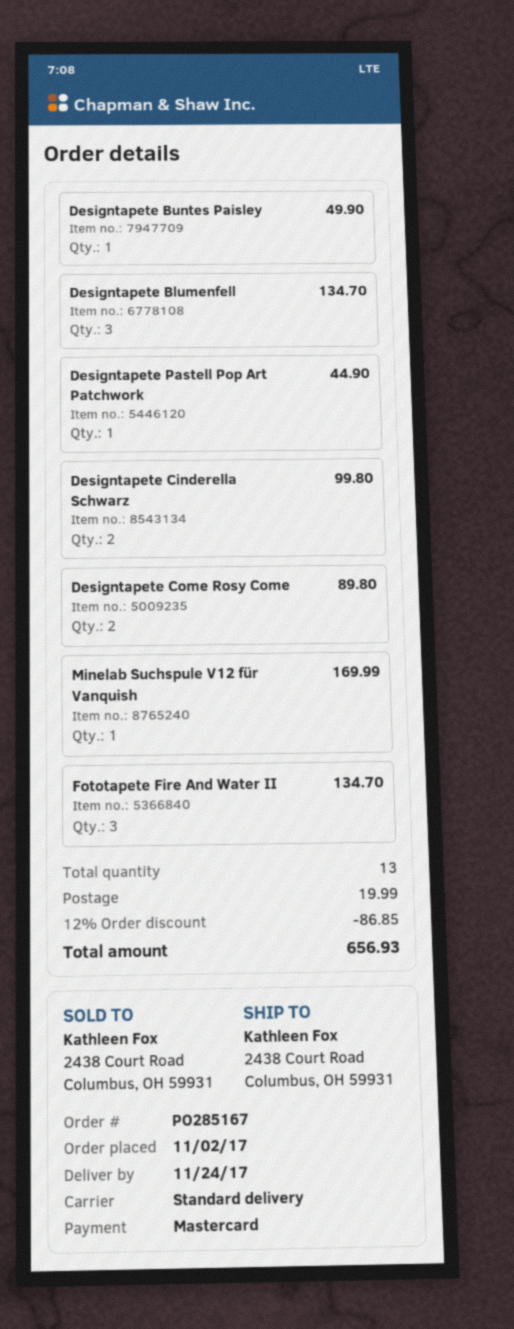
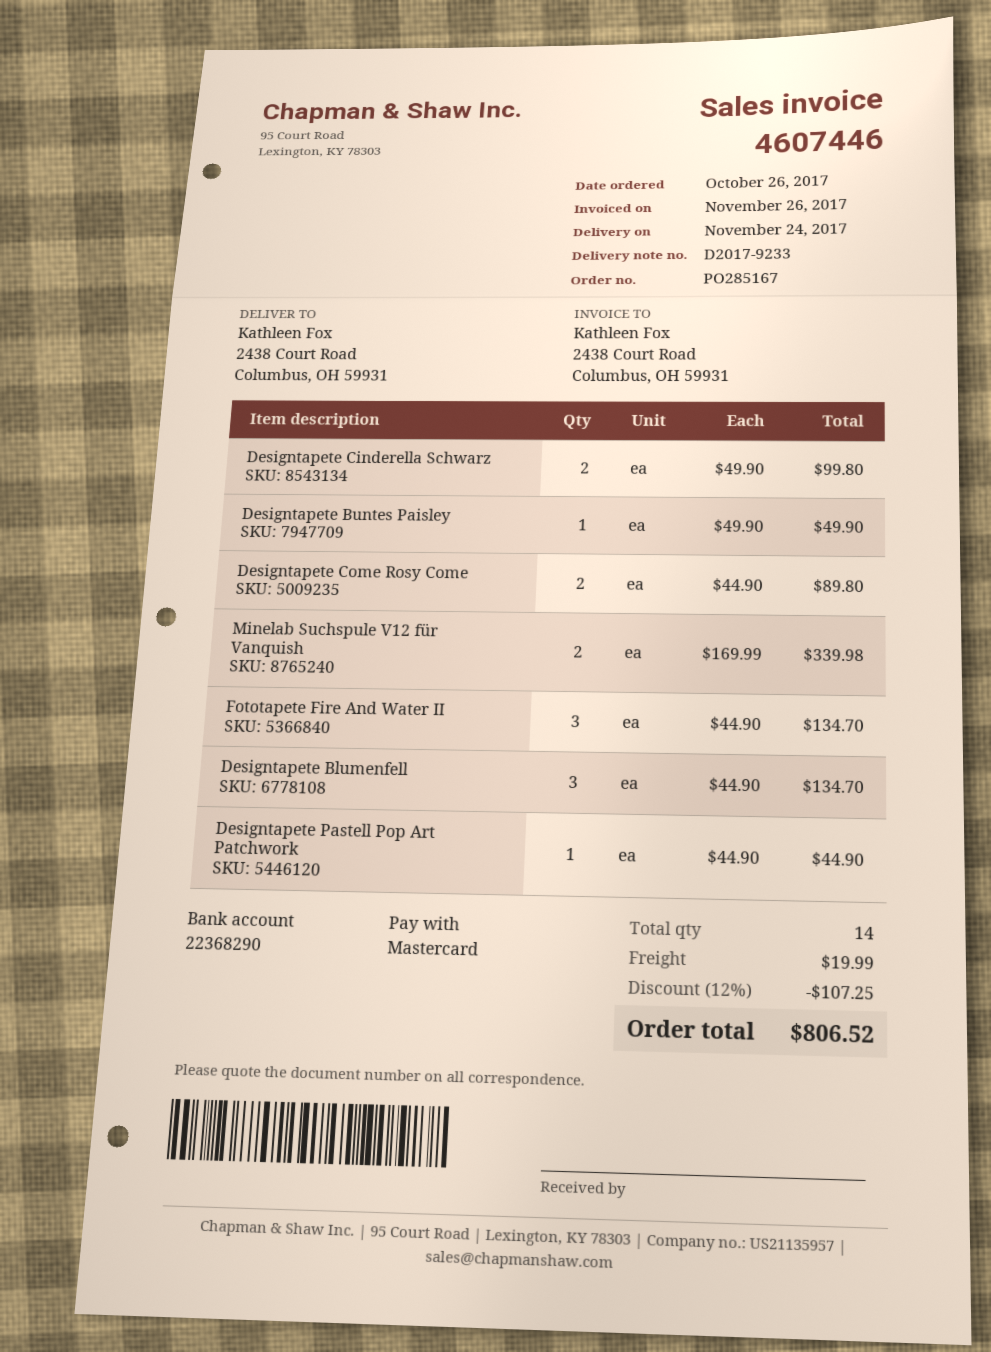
order date: 2017-11-02 -> 2017-10-26
Minelab Suchspule V12 für Vanquish: 1 for 169.99 -> 2 for 339.98
total quantity: 13 -> 14
discount: 12% = 86.85 -> 12% = 107.25
total: 656.93 -> 806.52

